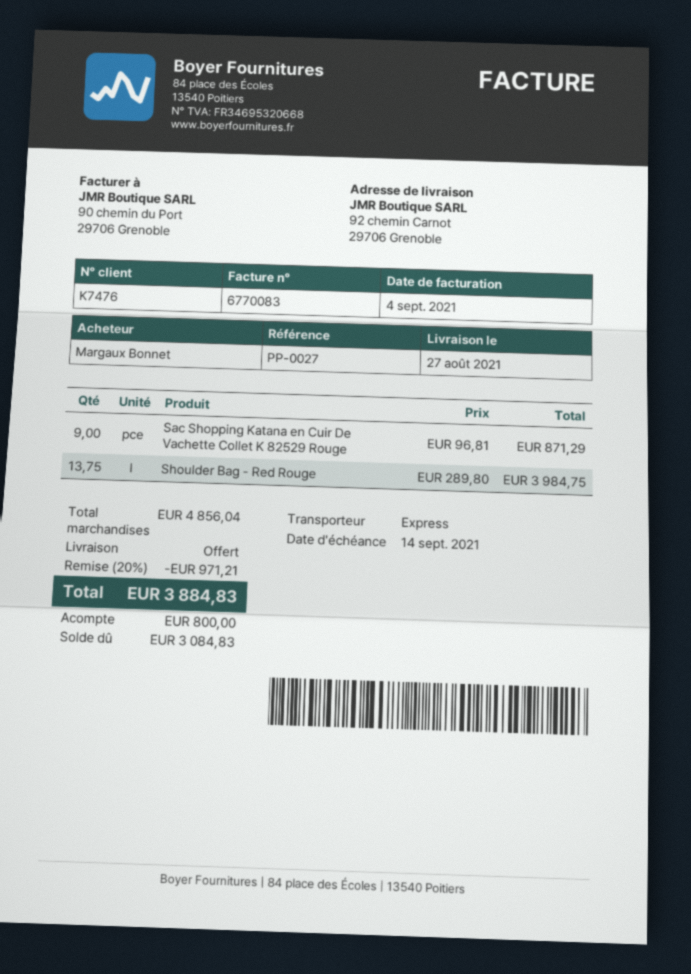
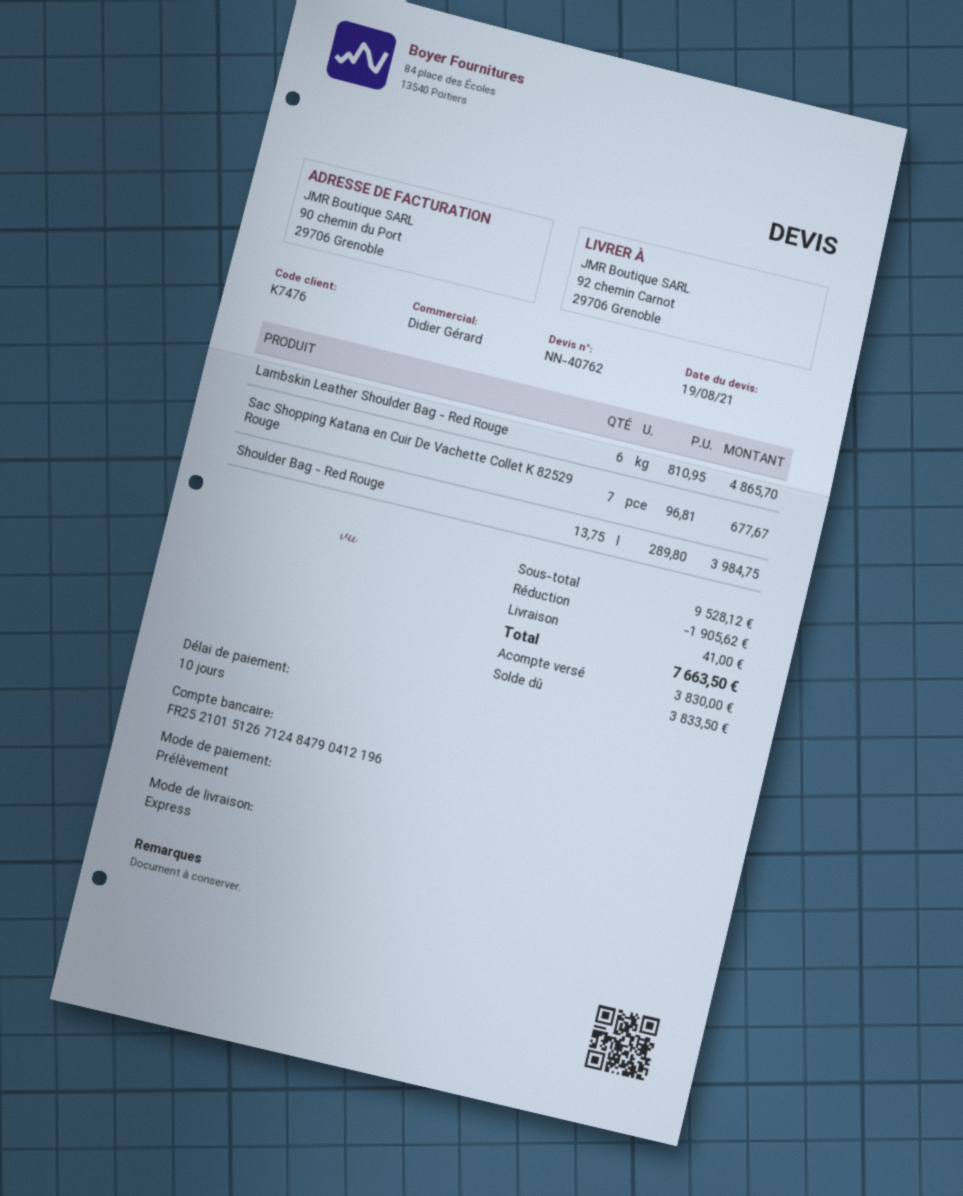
Sac Shopping Katana en Cuir De Vachette Collet K 82529 Rouge: 9 x 96.81 = 871.29 -> 7 x 96.81 = 677.67
Lambskin Leather Shoulder Bag - Red Rouge: none -> 6 x 810.95 = 4865.70
subtotal: 4856.04 -> 9528.12
discount: 971.21 -> 1905.62
shipping: 0.00 -> 41.00
total: 3884.83 -> 7663.50
deposit: 800.00 -> 3830.00
balance: 3084.83 -> 3833.50

